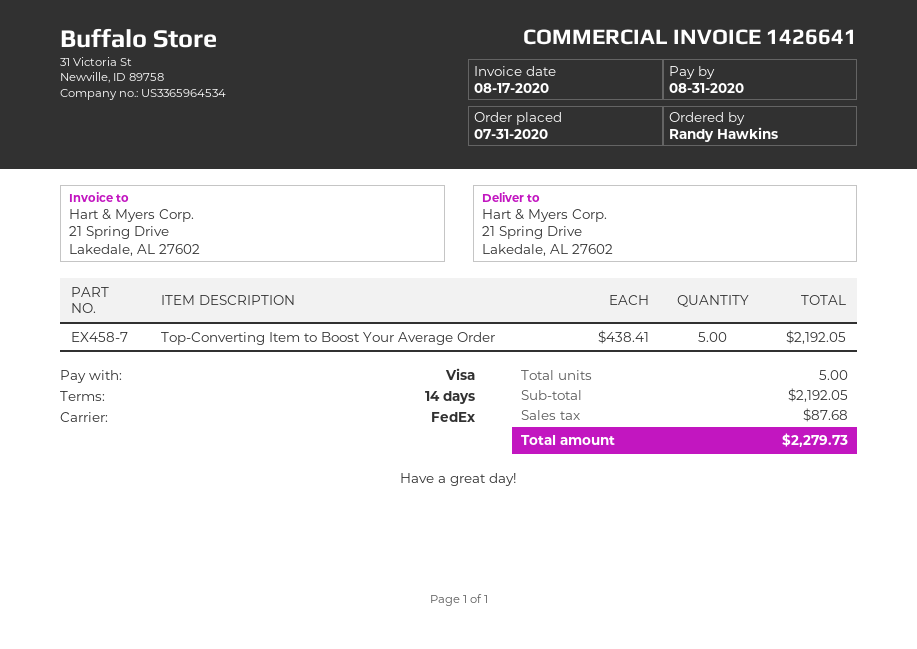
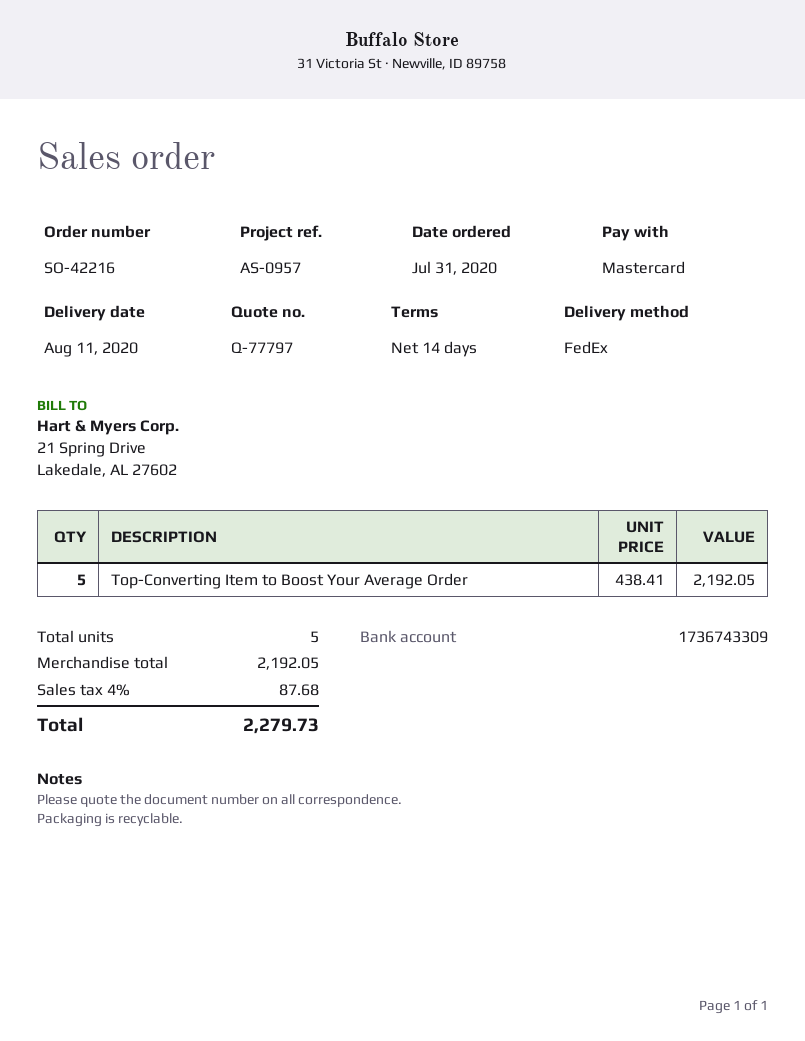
payment method: Visa -> Mastercard

